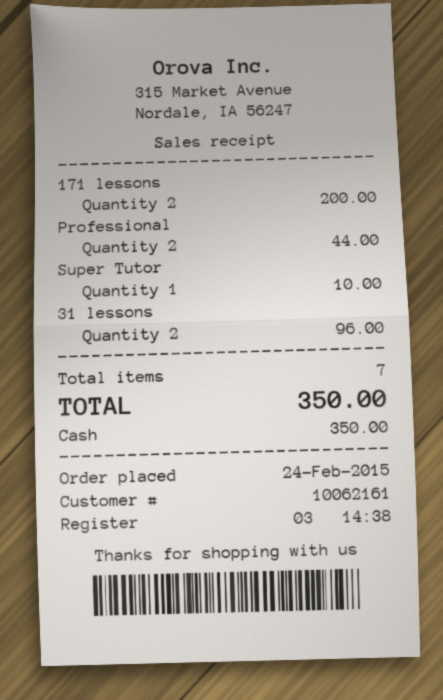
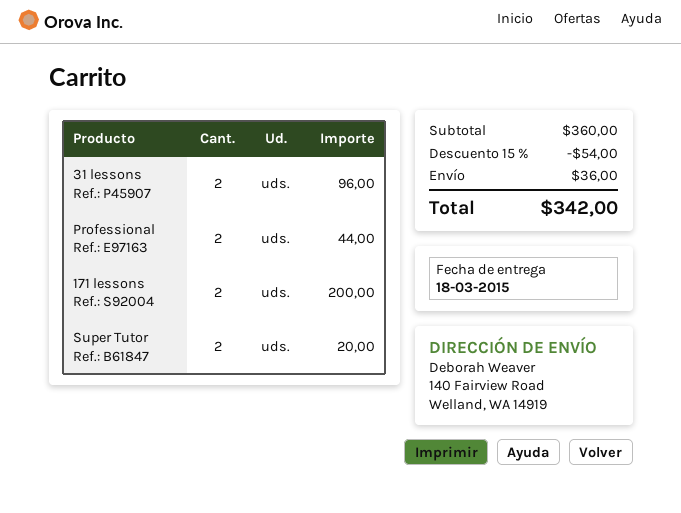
Super Tutor: 1 for 10.00 -> 2 for 20.00
discount: none -> 15% = 54.00
shipping: none -> 36.00
total: 350.00 -> 342.00

